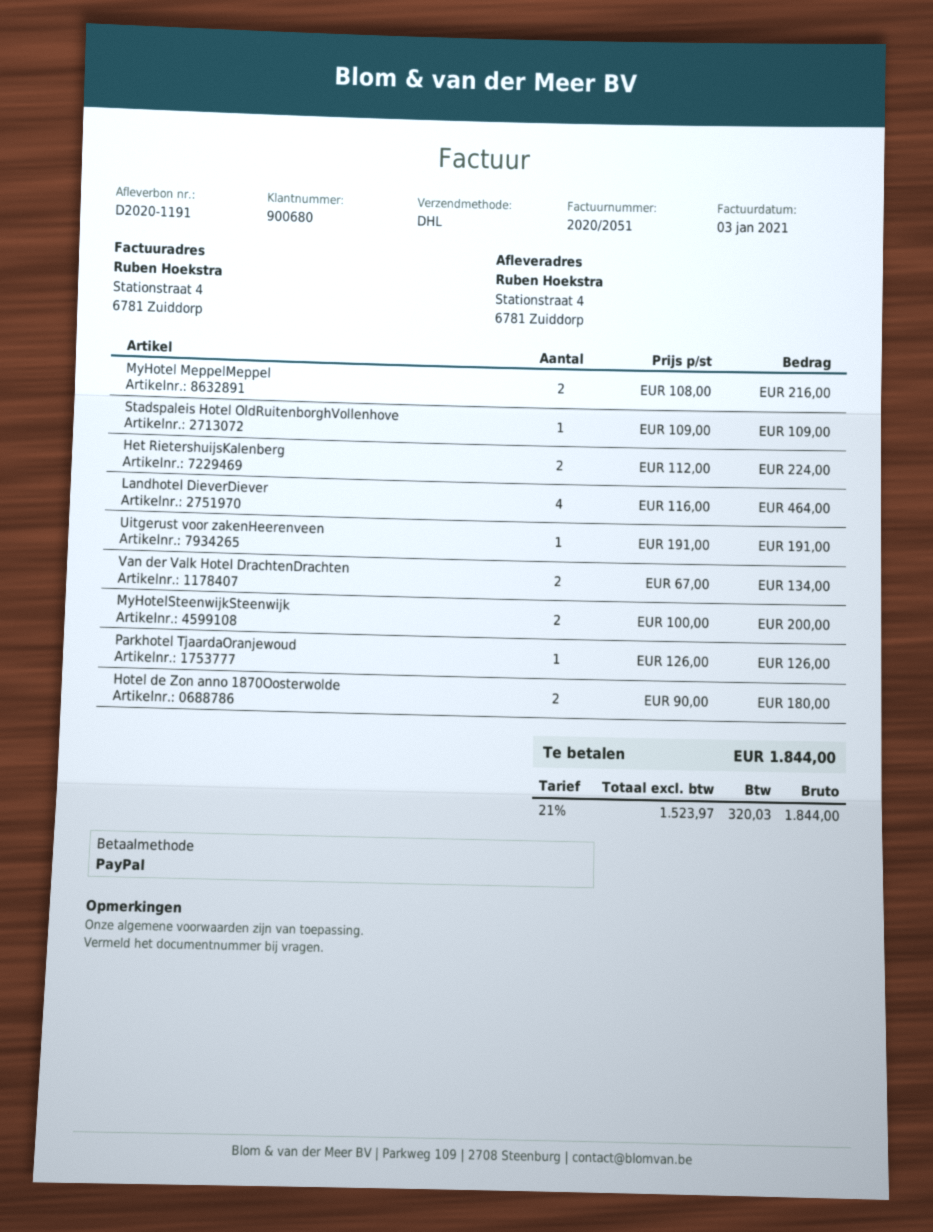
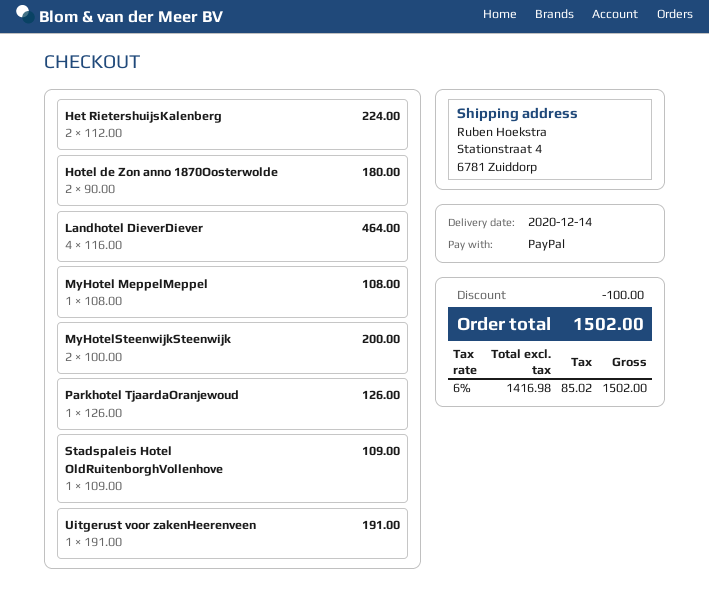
MyHotel MeppelMeppel: 2 x 108.00 = 216.00 -> 1 x 108.00 = 108.00
Van der Valk Hotel DrachtenDrachten: 2 x 67.00 = 134.00 -> none
discount: none -> 100.00
net: 1523.97 -> 1416.98
tax: 21% = 320.03 -> 6% = 85.02
total: 1844.00 -> 1502.00

